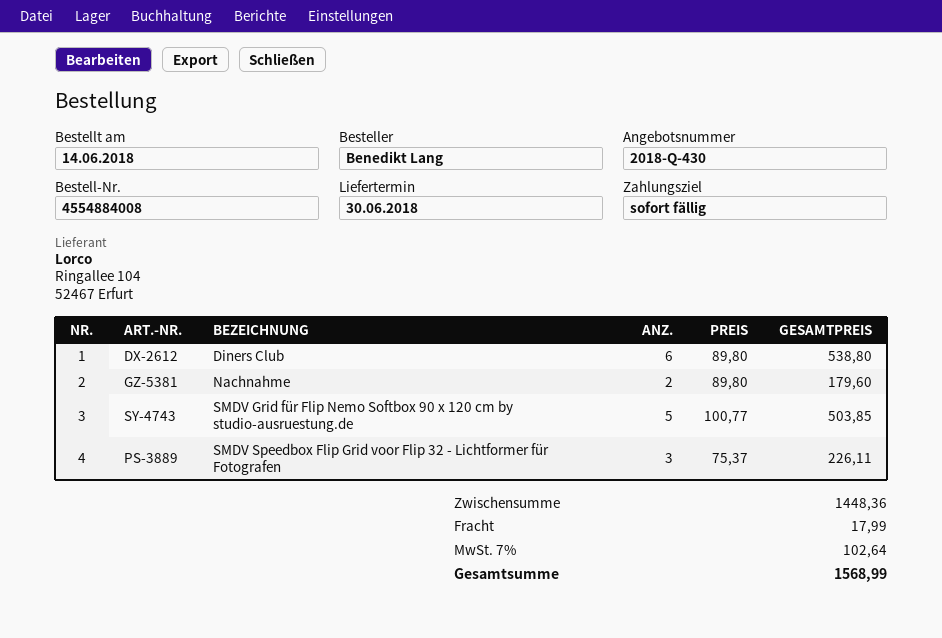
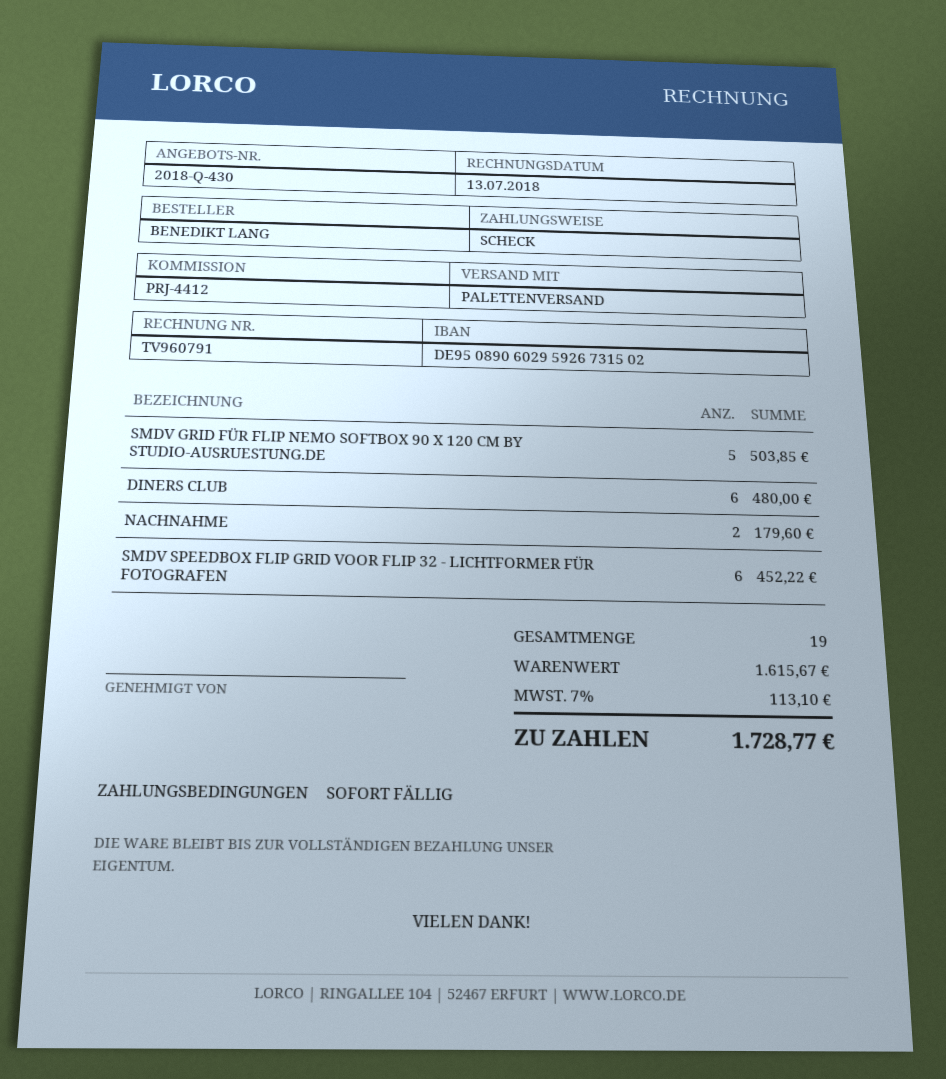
Diners Club: 6 for 538.80 -> 6 for 480.00
SMDV Speedbox Flip Grid voor Flip 32 - Lichtformer für Fotografen: 3 for 226.11 -> 6 for 452.22
subtotal: 1448.36 -> 1615.67
shipping: 17.99 -> none
tax: 7% = 102.64 -> 7% = 113.10
total: 1568.99 -> 1728.77

